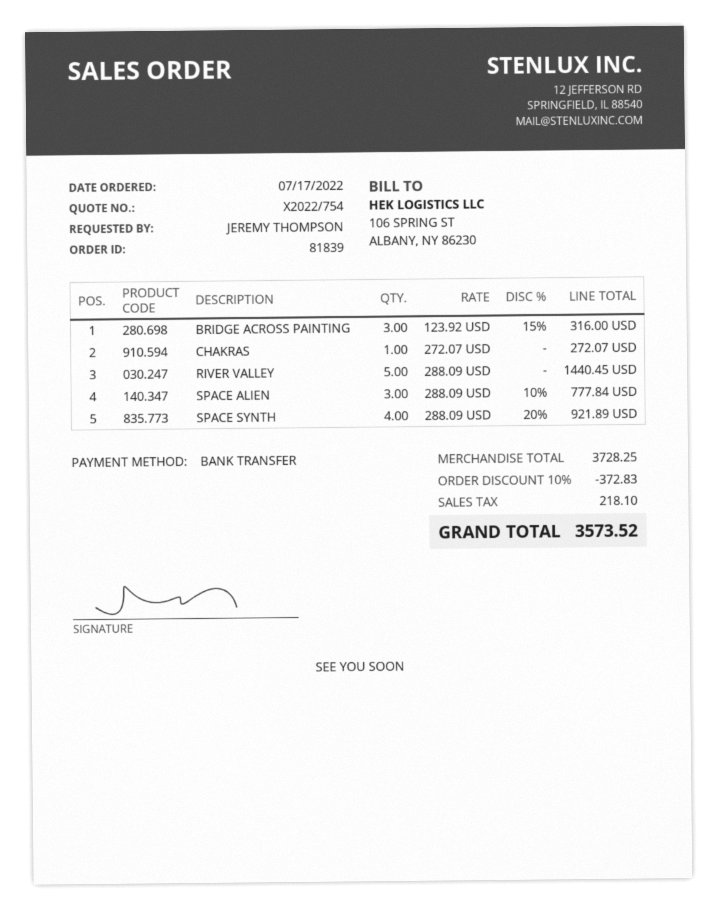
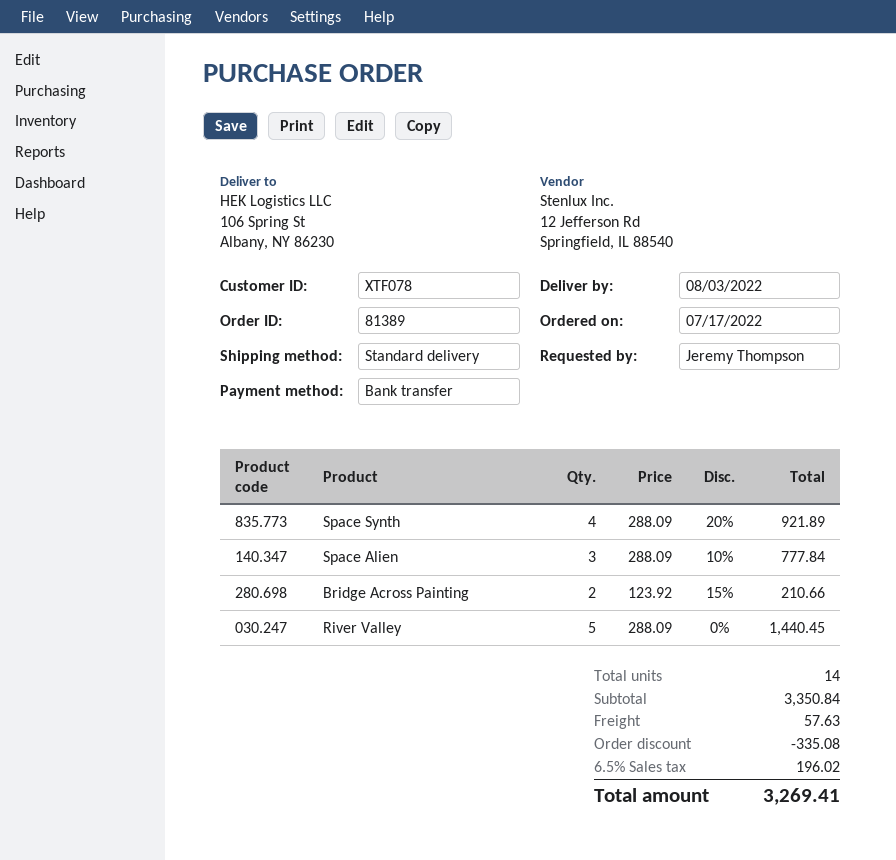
order number: 81839 -> 81389
BRIDGE ACROSS PAINTING: 3 x 123.92 - 15% = 316.00 -> 2 x 123.92 - 15% = 210.66
CHAKRAS: 1 x 272.07 = 272.07 -> none
subtotal: 3728.25 -> 3350.84
discount: 372.83 -> 335.08
shipping: none -> 57.63
tax: 218.10 -> 196.02
total: 3573.52 -> 3269.41

